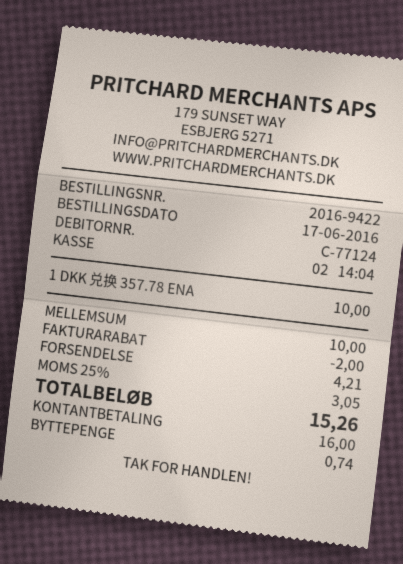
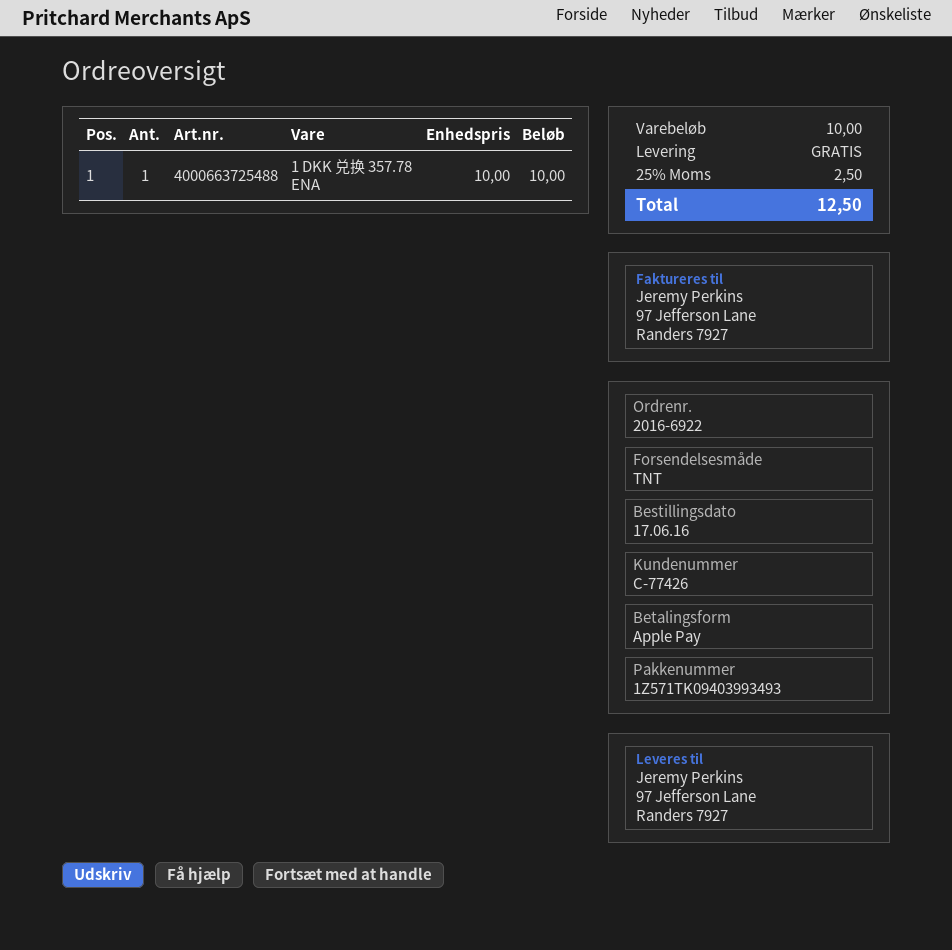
order number: 2016-9422 -> 2016-6922
customer number: C-77124 -> C-77426
payment method: cash -> Apple Pay
discount: 2.00 -> none
shipping: 4.21 -> 0.00
tax: 25% = 3.05 -> 25% = 2.50
total: 15.26 -> 12.50

